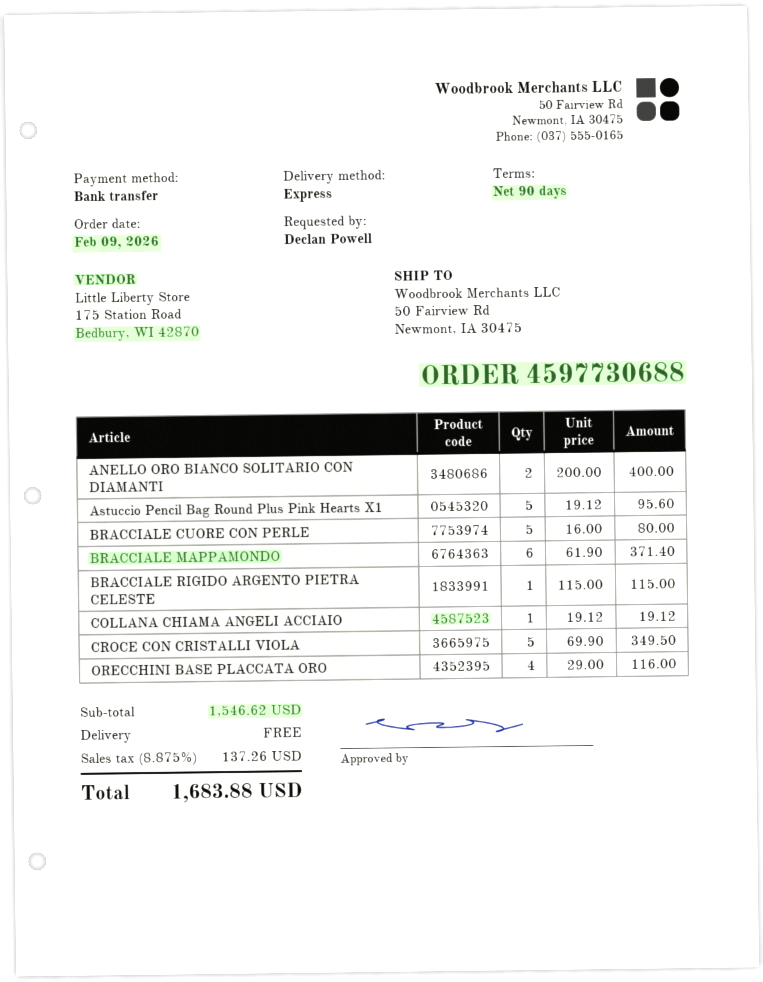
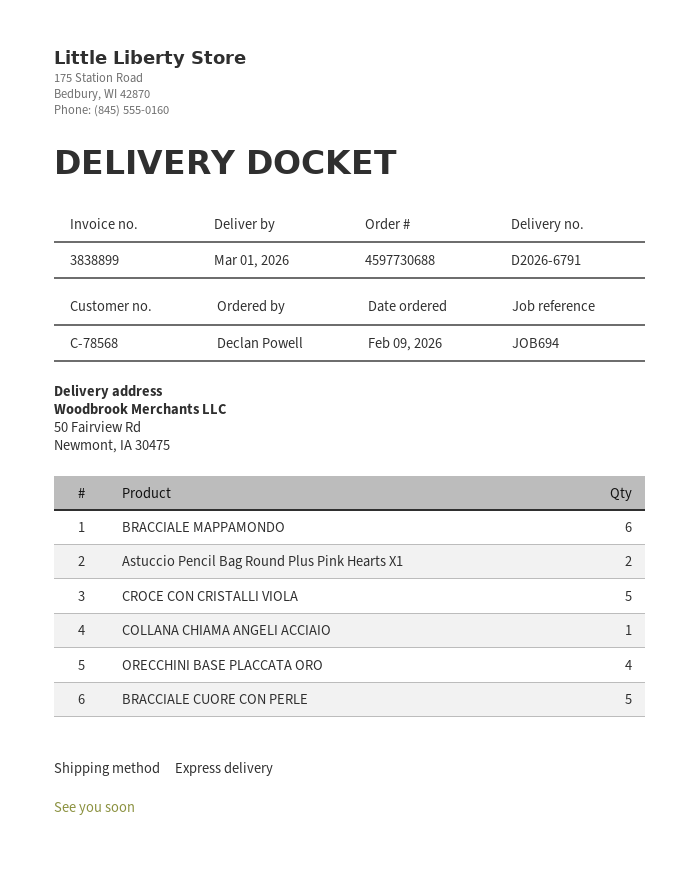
ANELLO ORO BIANCO SOLITARIO CON DIAMANTI: 2 -> none
Astuccio Pencil Bag Round Plus Pink Hearts X1: 5 -> 2
BRACCIALE RIGIDO ARGENTO PIETRA CELESTE: 1 -> none

